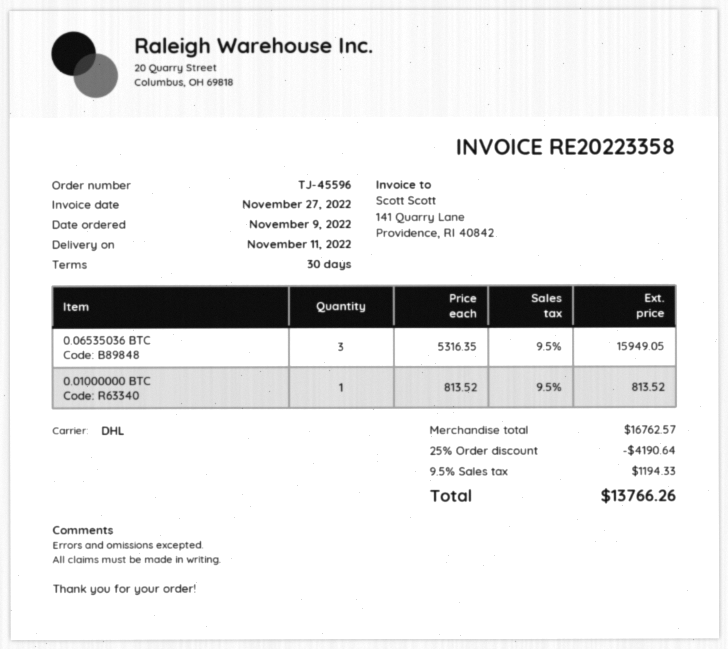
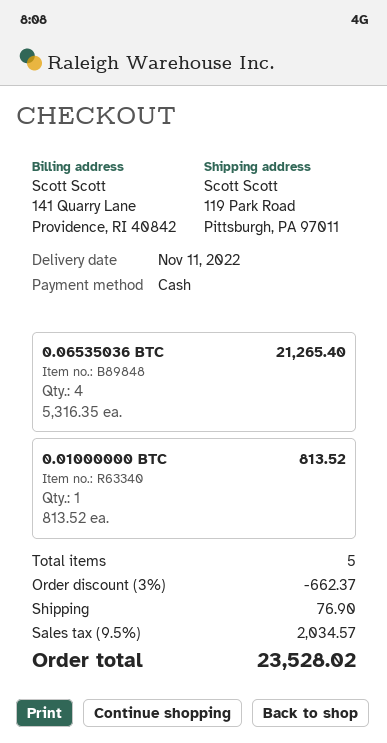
0.06535036 BTC: 3 x 5316.35 = 15949.05 -> 4 x 5316.35 = 21265.40
discount: 25% = 4190.64 -> 3% = 662.37
shipping: none -> 76.90
tax: 9.5% = 1194.33 -> 9.5% = 2034.57
total: 13766.26 -> 23528.02

